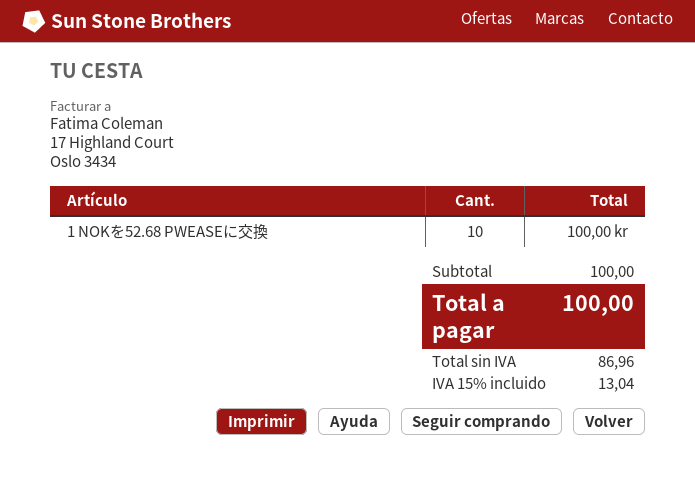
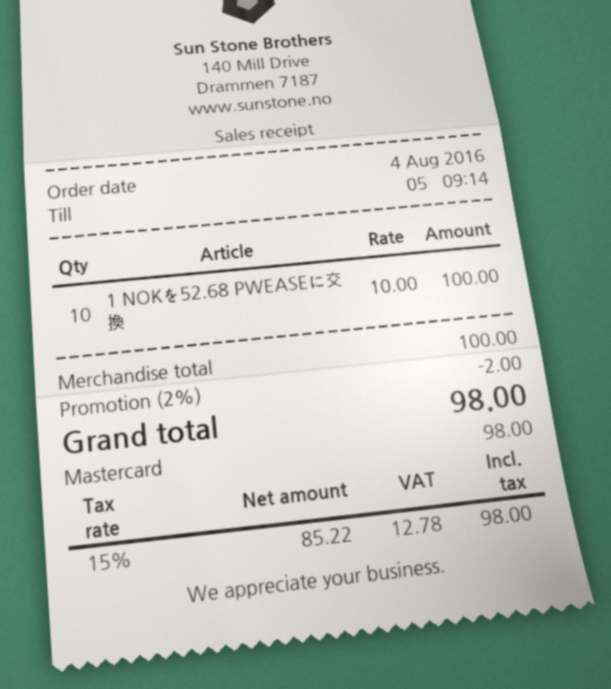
discount: none -> 2% = 2.00
net: 86.96 -> 85.22
tax: 15% = 13.04 -> 15% = 12.78
total: 100.00 -> 98.00

